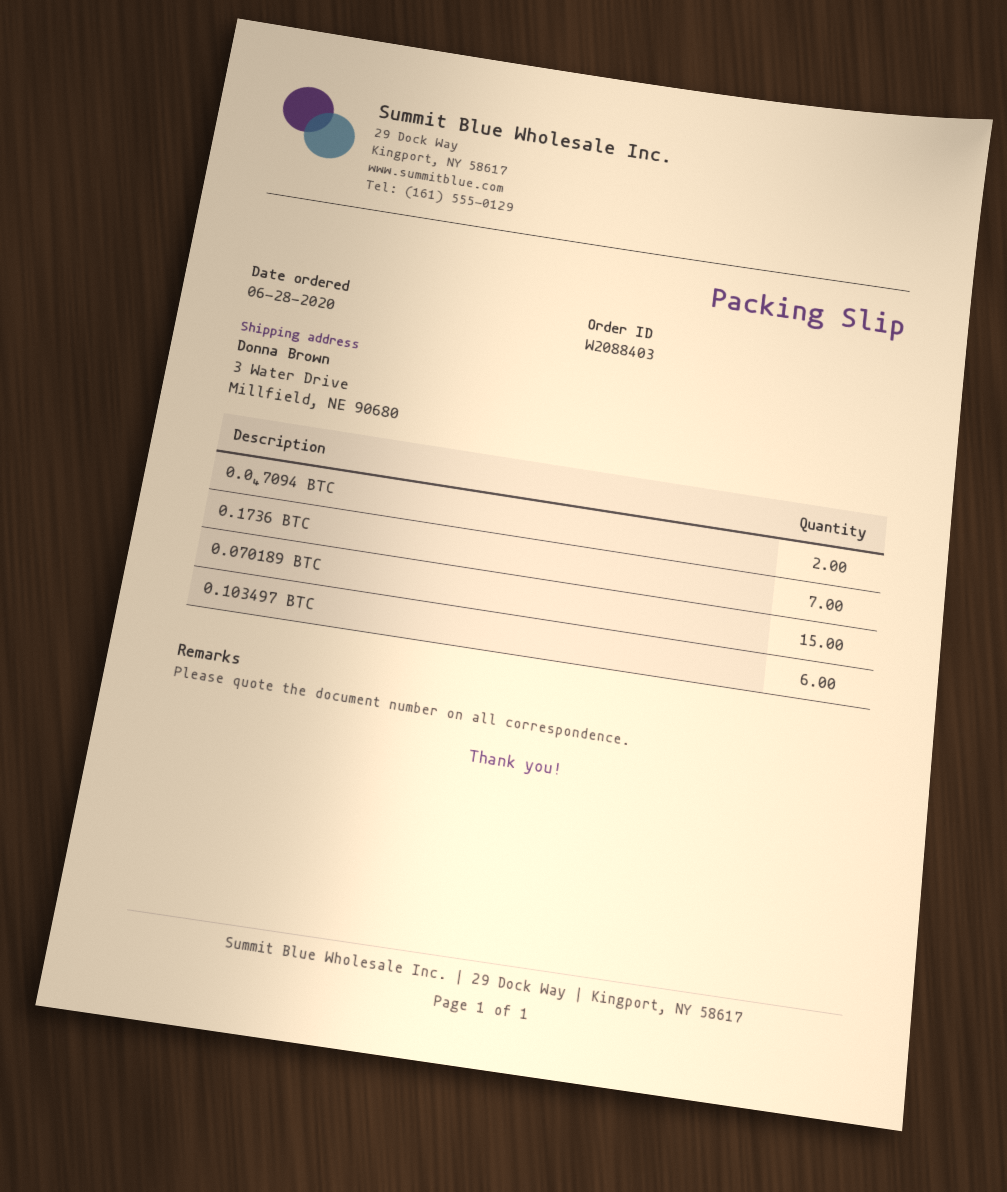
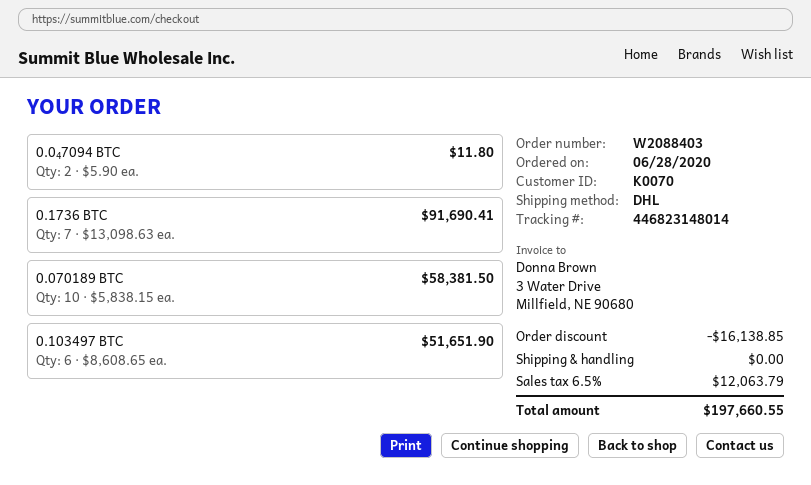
0.070189 BTC: 15 -> 10

